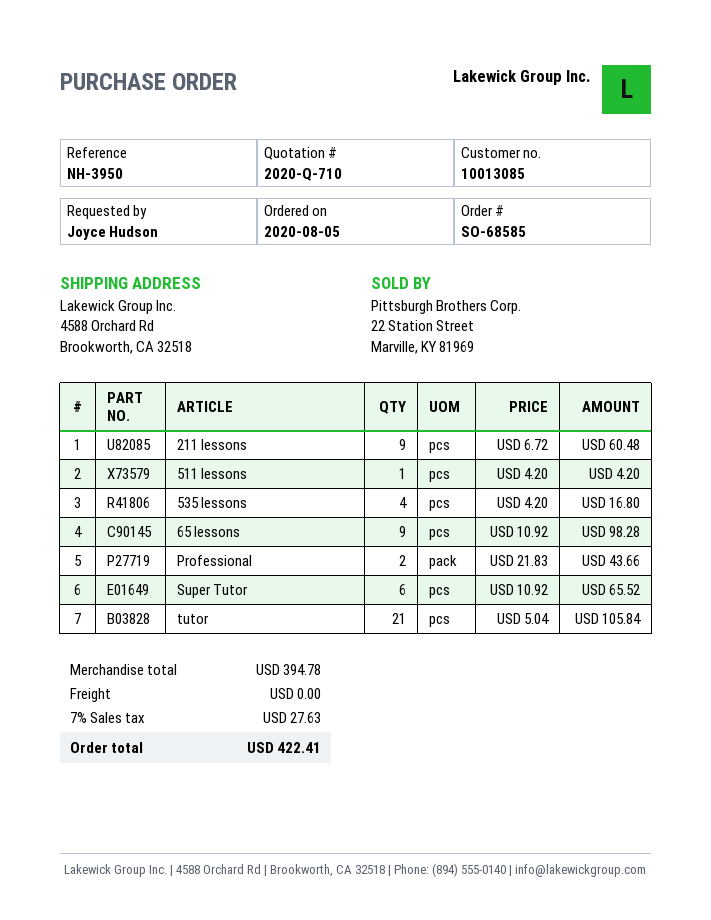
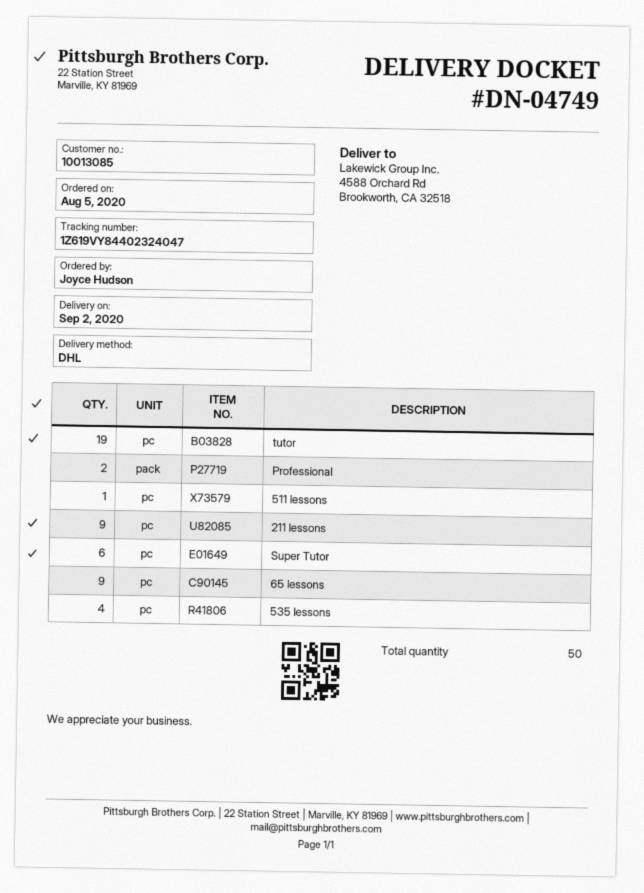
tutor: 21 -> 19

